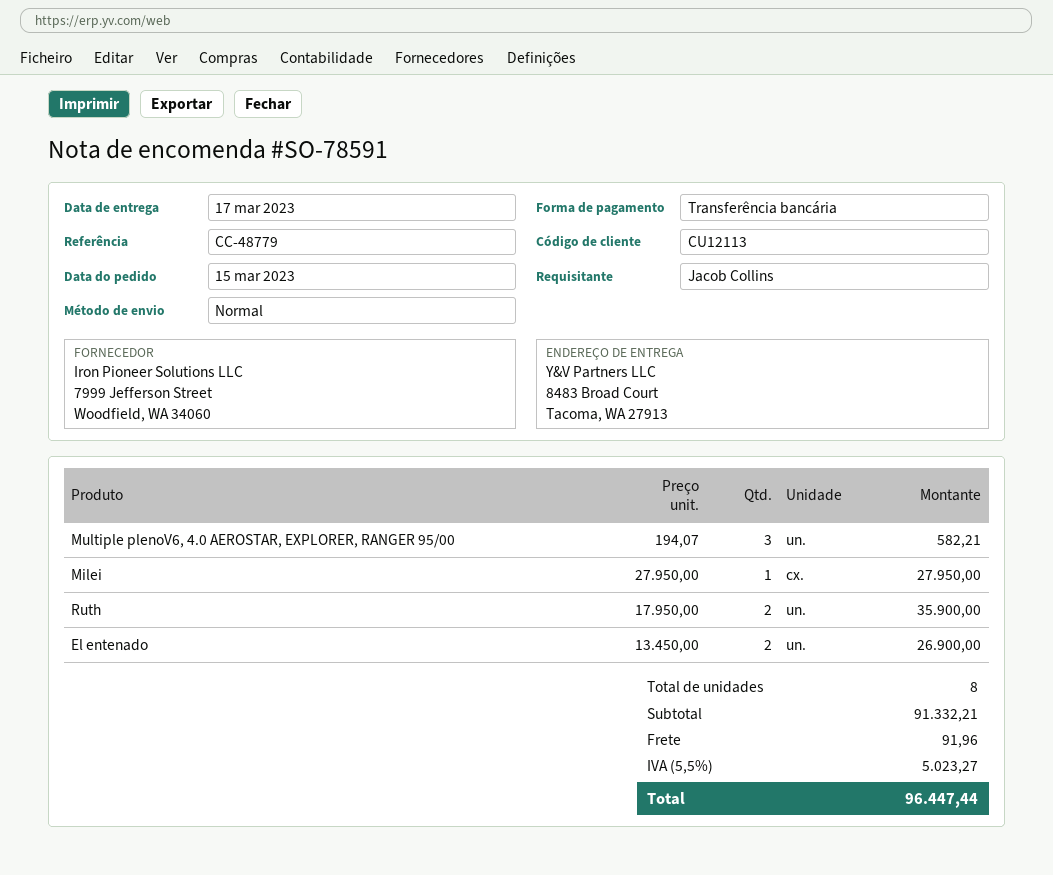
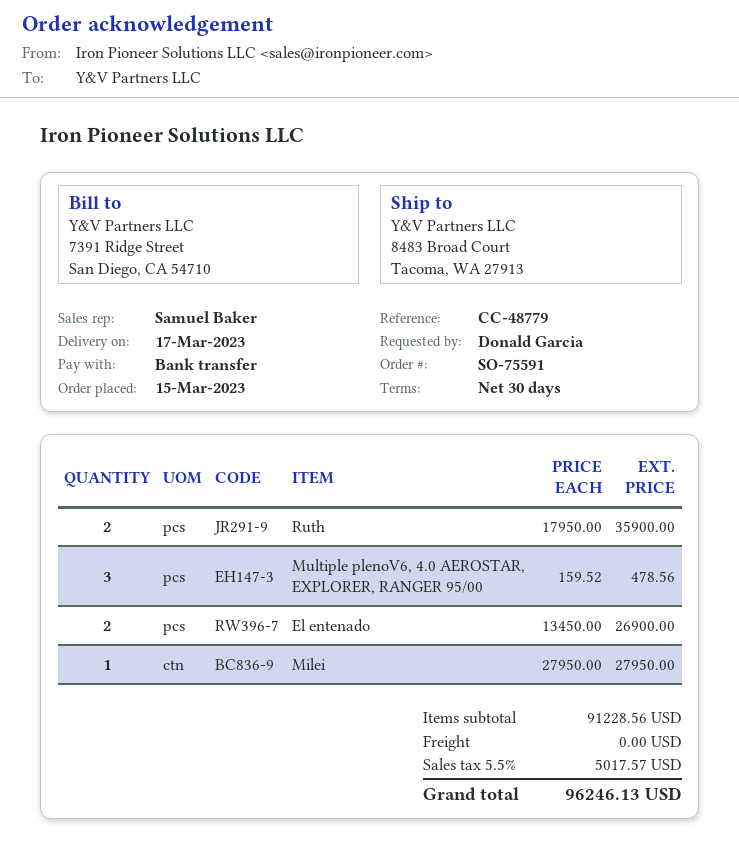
order number: SO-78591 -> SO-75591
ordered by: Jacob Collins -> Donald Garcia
Multiple plenoV6, 4.0 AEROSTAR, EXPLORER, RANGER 95/00: 3 x 194.07 = 582.21 -> 3 x 159.52 = 478.56
subtotal: 91332.21 -> 91228.56
shipping: 91.96 -> 0.00
tax: 5.5% = 5023.27 -> 5.5% = 5017.57
total: 96447.44 -> 96246.13

